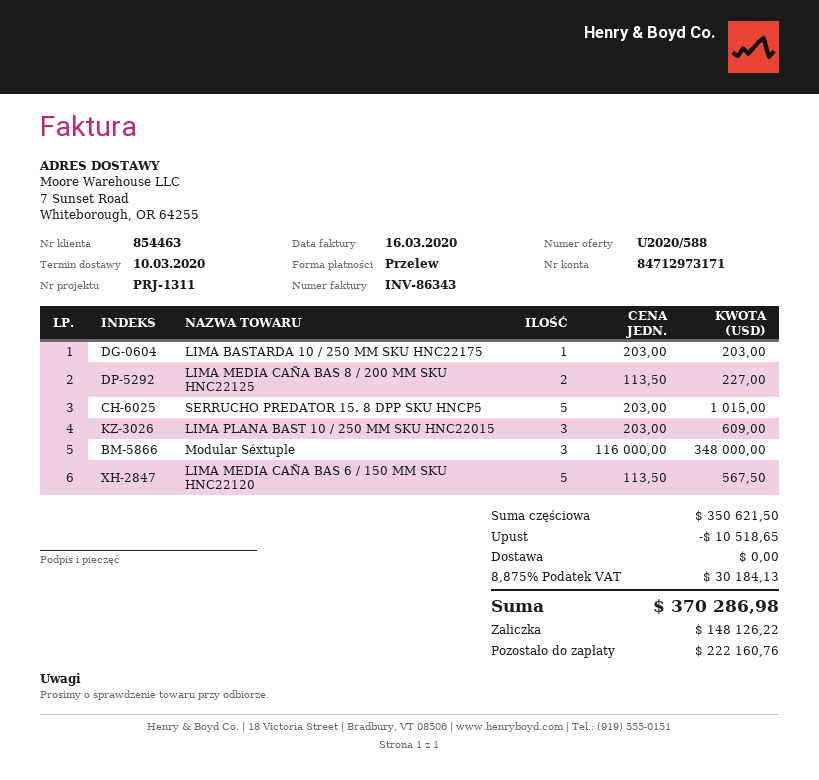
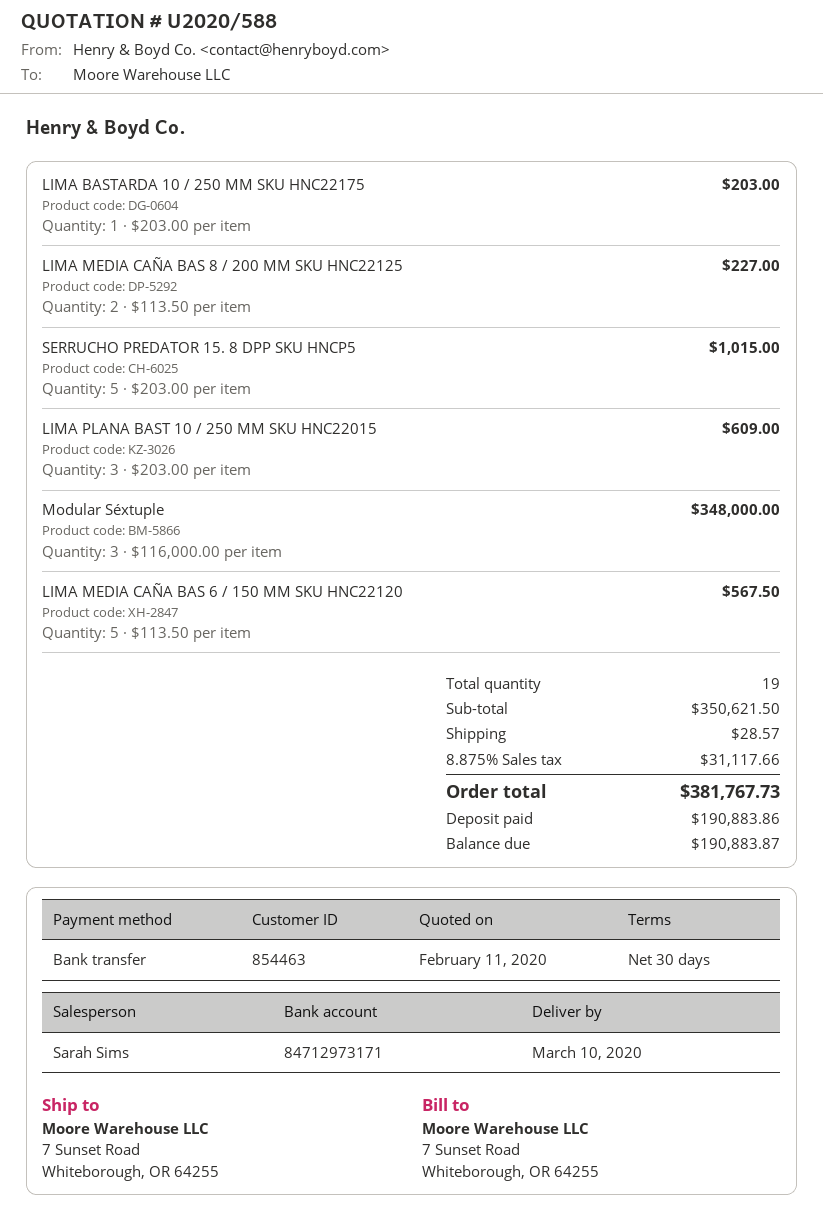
discount: 10518.65 -> none
shipping: 0.00 -> 28.57
tax: 8.875% = 30184.13 -> 8.875% = 31117.66
total: 370286.98 -> 381767.73
deposit: 148126.22 -> 190883.86
balance: 222160.76 -> 190883.87

